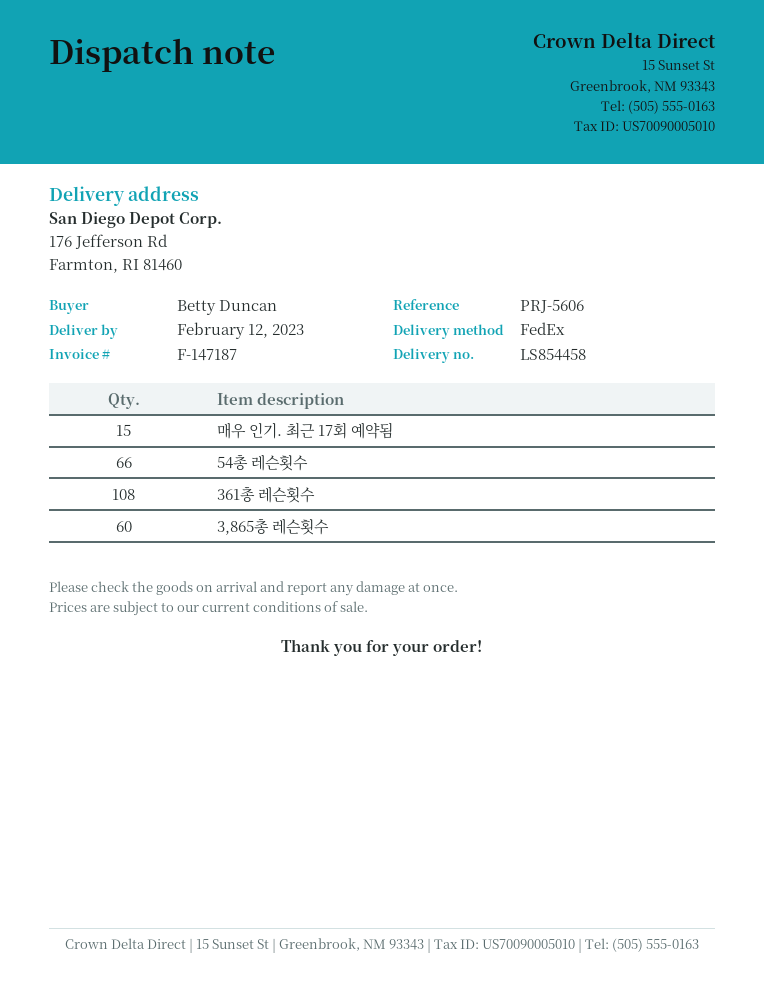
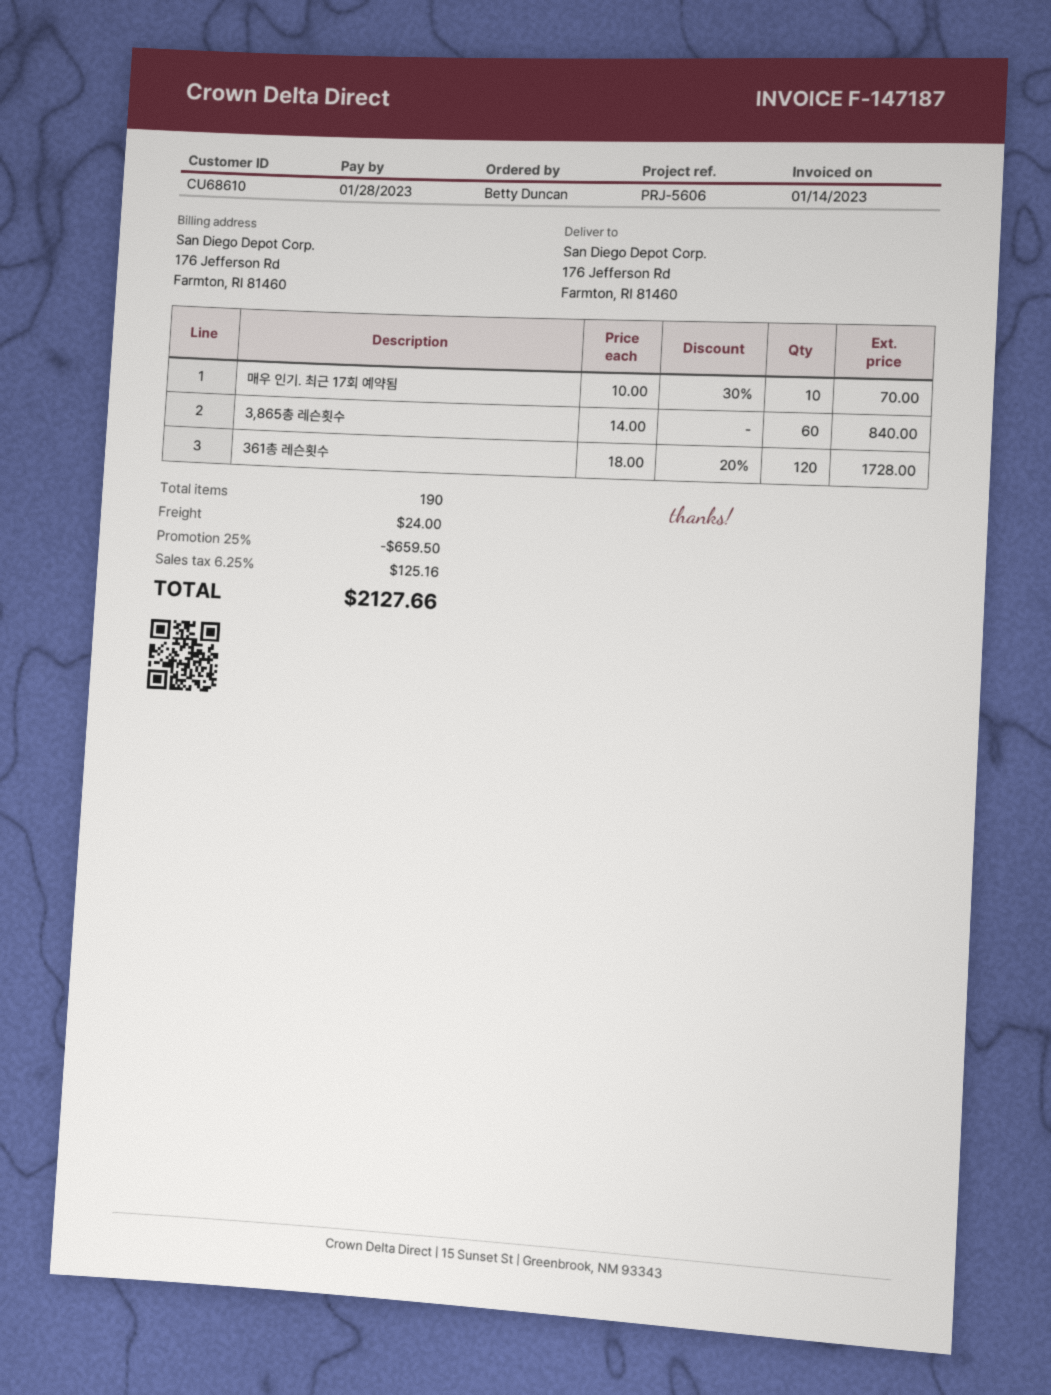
매우 인기. 최근 17회 예약됨: 15 -> 10
54총 레슨횟수: 66 -> none
361총 레슨횟수: 108 -> 120

